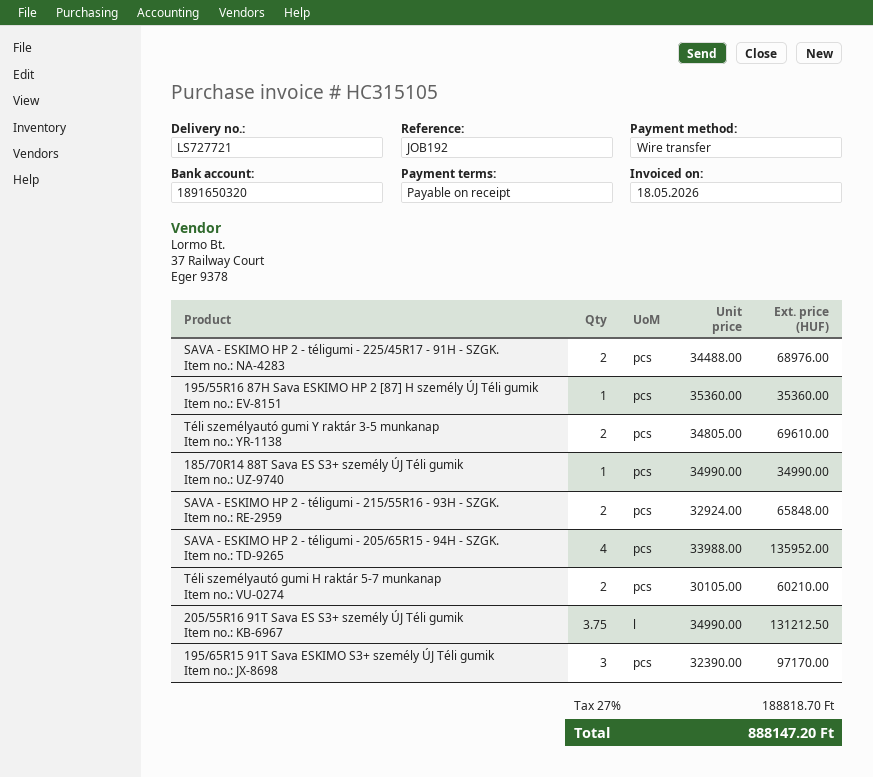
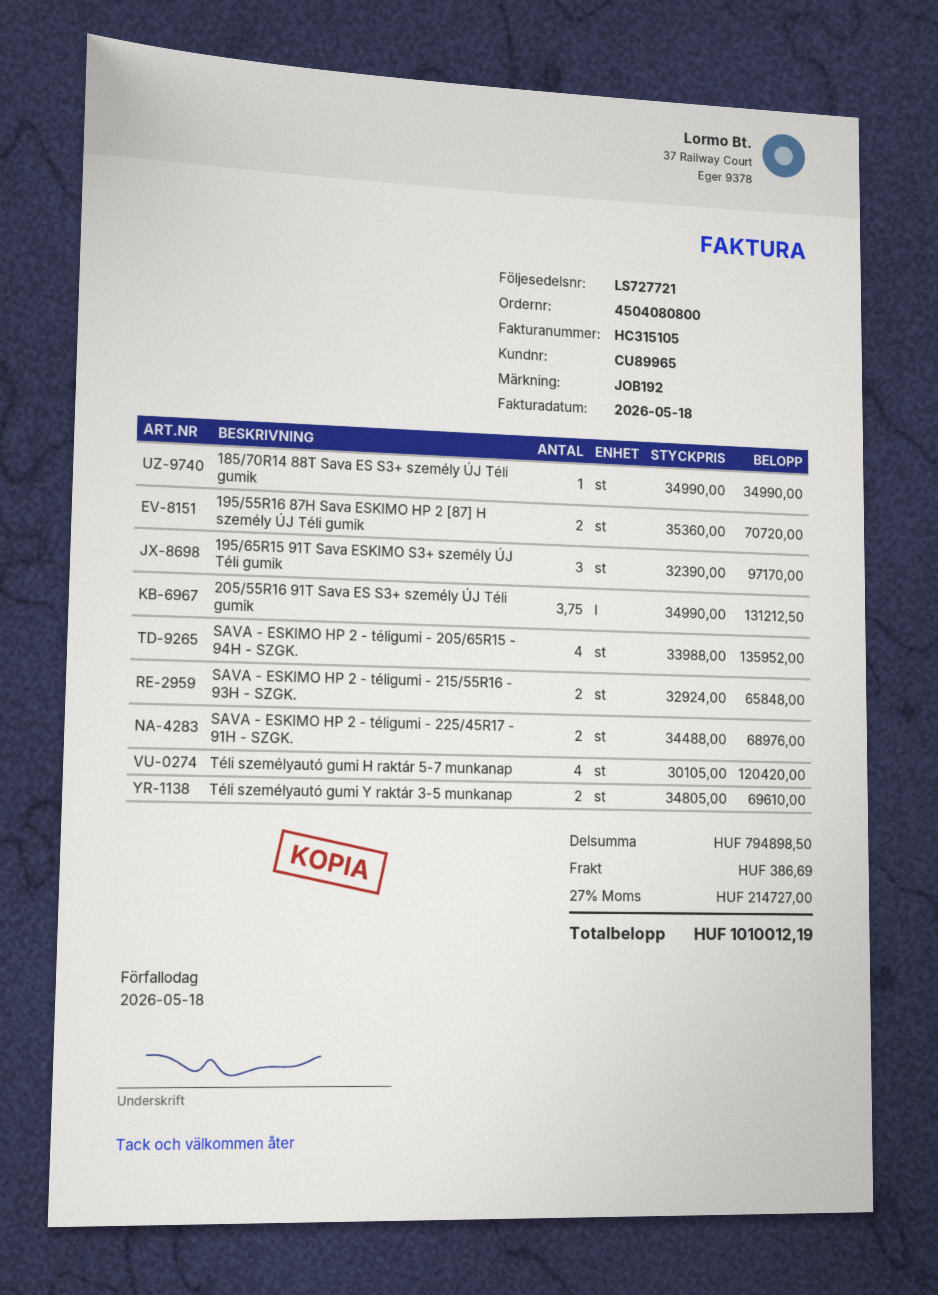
195/55R16 87H Sava ESKIMO HP 2 [87] H személy ÚJ Téli gumik: 1 x 35360.00 = 35360.00 -> 2 x 35360.00 = 70720.00
Téli személyautó gumi H raktár 5-7 munkanap: 2 x 30105.00 = 60210.00 -> 4 x 30105.00 = 120420.00
shipping: none -> 386.69
tax: 27% = 188818.70 -> 27% = 214727.00
total: 888147.20 -> 1010012.19

